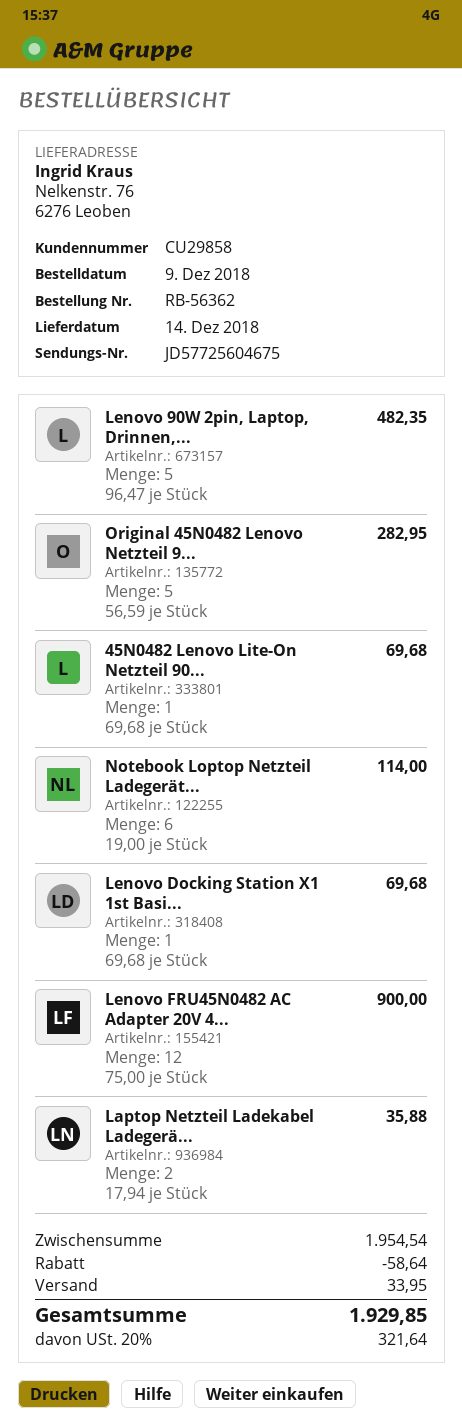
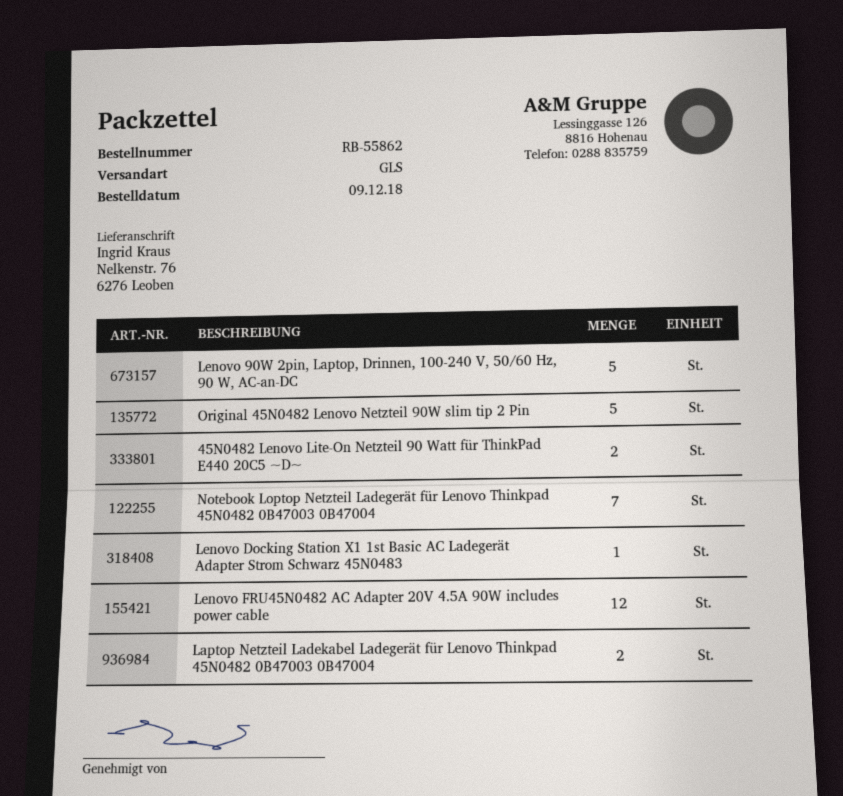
order number: RB-56362 -> RB-55862
45N0482 Lenovo Lite-On Netzteil 90...: 1 -> 2
Notebook Loptop Netzteil Ladegerät...: 6 -> 7

